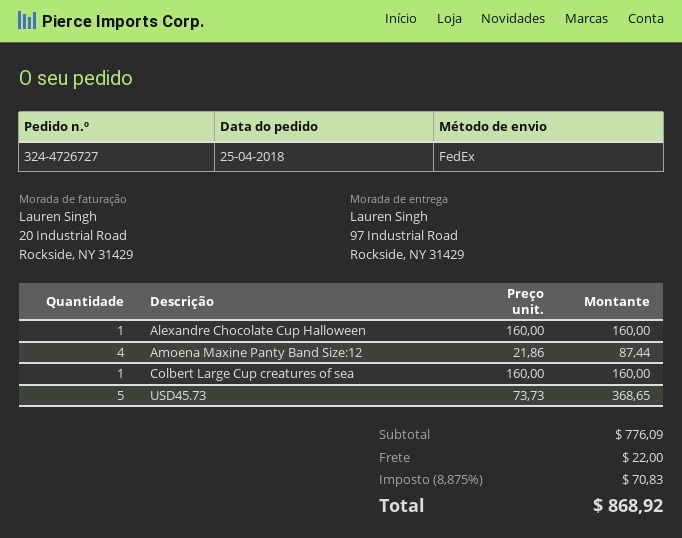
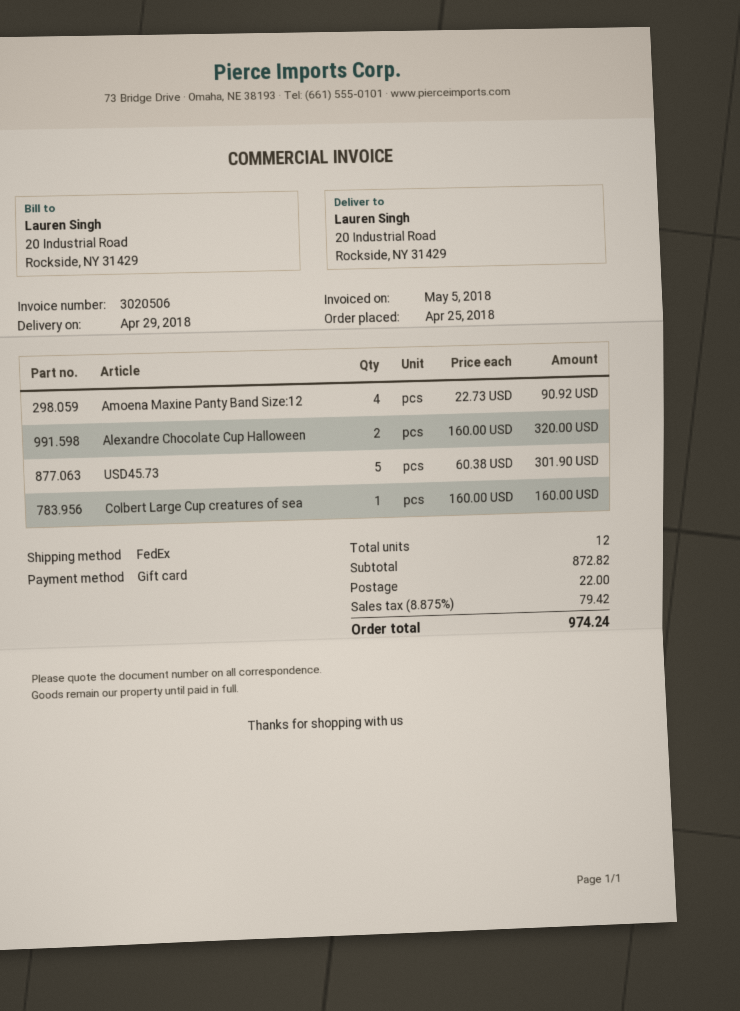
ship to: 97 Industrial Road, Rockside, NY 31429 -> 20 Industrial Road, Rockside, NY 31429
Alexandre Chocolate Cup Halloween: 1 x 160.00 = 160.00 -> 2 x 160.00 = 320.00
Amoena Maxine Panty Band Size:12: 4 x 21.86 = 87.44 -> 4 x 22.73 = 90.92
USD45.73: 5 x 73.73 = 368.65 -> 5 x 60.38 = 301.90
subtotal: 776.09 -> 872.82
tax: 8.875% = 70.83 -> 8.875% = 79.42
total: 868.92 -> 974.24

